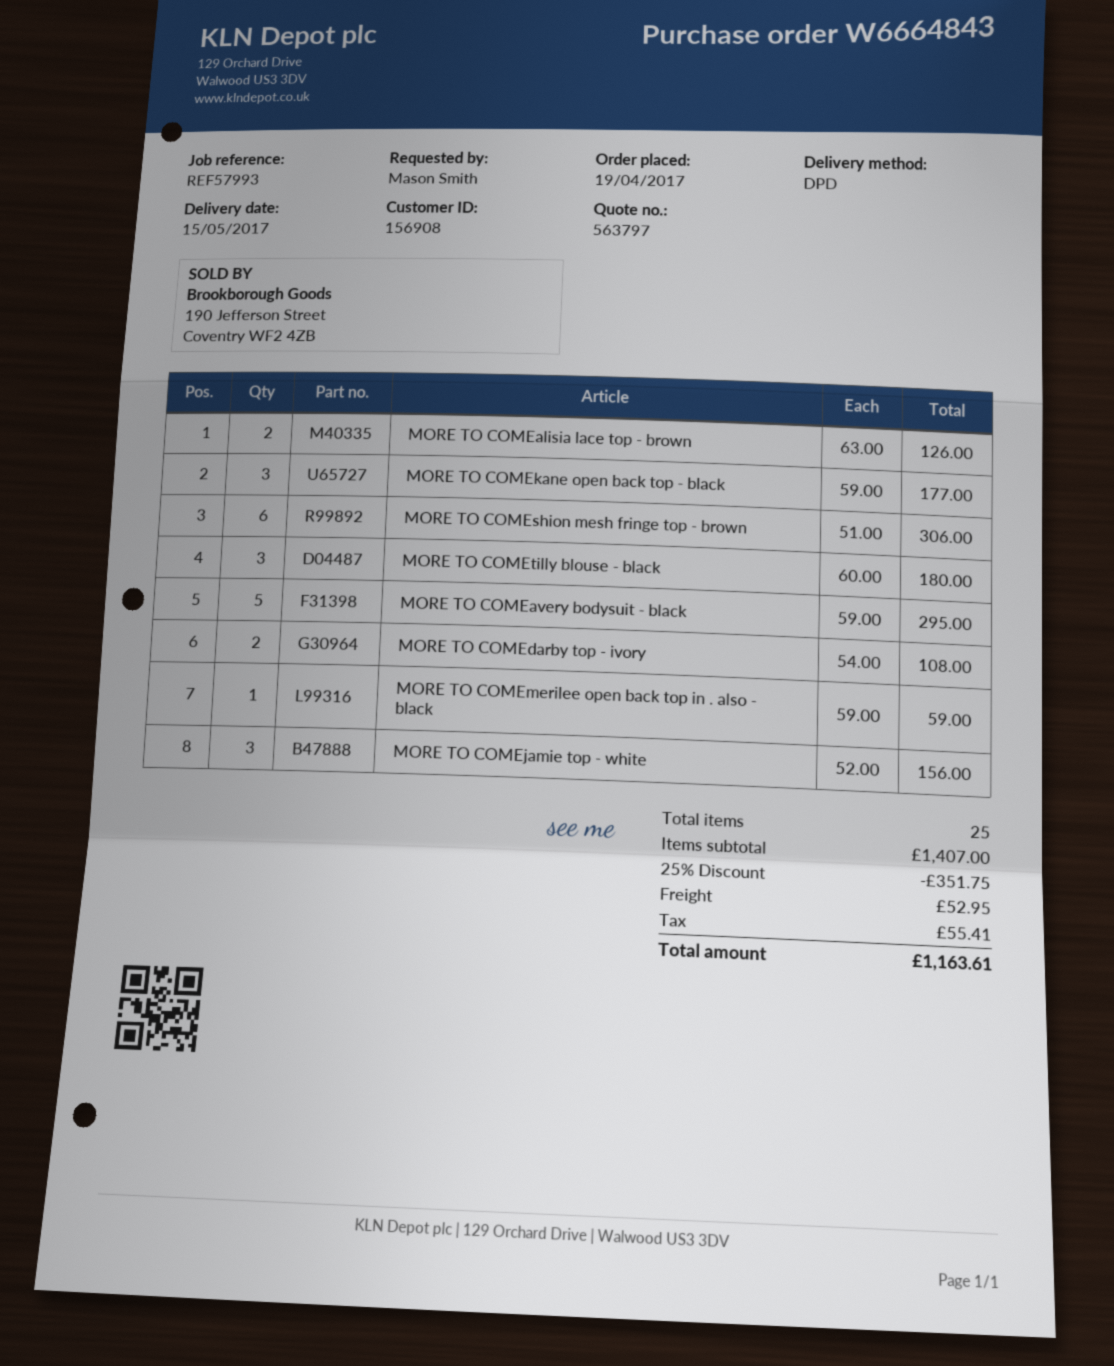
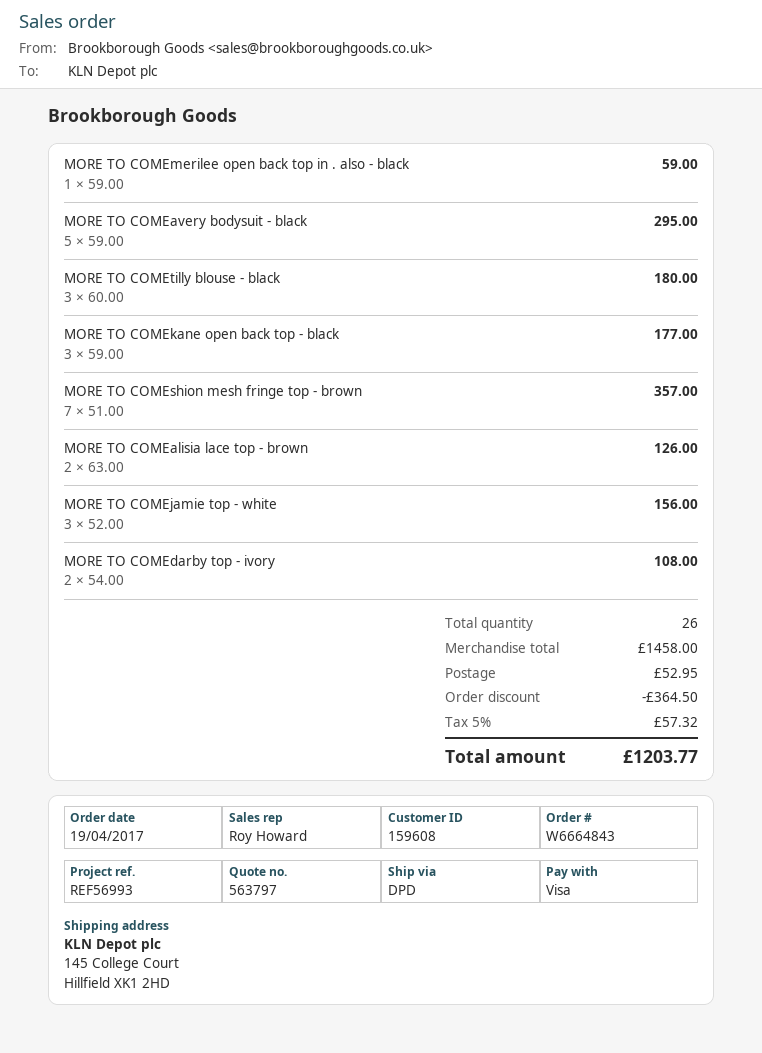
customer number: 156908 -> 159608
reference: REF57993 -> REF56993
MORE TO COMEshion mesh fringe top - brown: 6 x 51.00 = 306.00 -> 7 x 51.00 = 357.00
total quantity: 25 -> 26
subtotal: 1407.00 -> 1458.00
discount: 351.75 -> 364.50
tax: 55.41 -> 57.32
total: 1163.61 -> 1203.77

